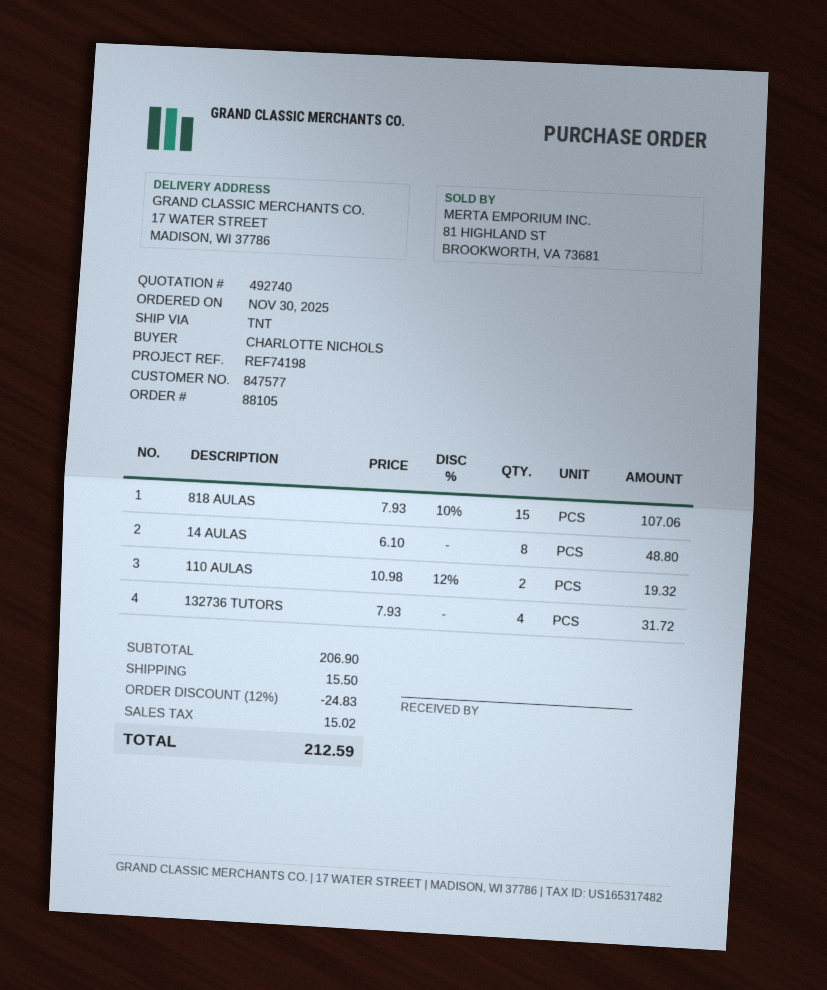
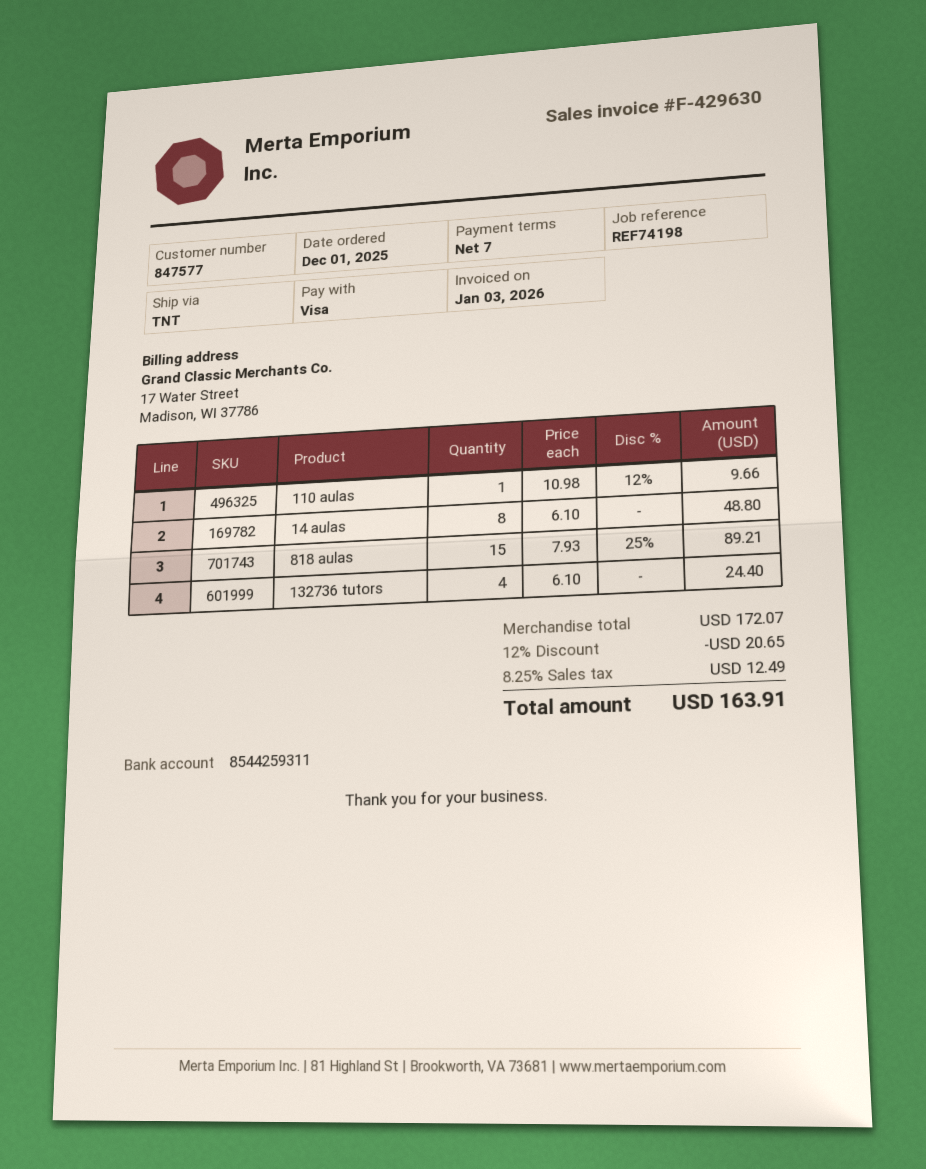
order date: 2025-11-30 -> 2025-12-01
818 AULAS: 15 x 7.93 - 10% = 107.06 -> 15 x 7.93 - 25% = 89.21
110 AULAS: 2 x 10.98 - 12% = 19.32 -> 1 x 10.98 - 12% = 9.66
132736 TUTORS: 4 x 7.93 = 31.72 -> 4 x 6.10 = 24.40
subtotal: 206.90 -> 172.07
discount: 12% = 24.83 -> 12% = 20.65
shipping: 15.50 -> none
tax: 15.02 -> 12.49
total: 212.59 -> 163.91

